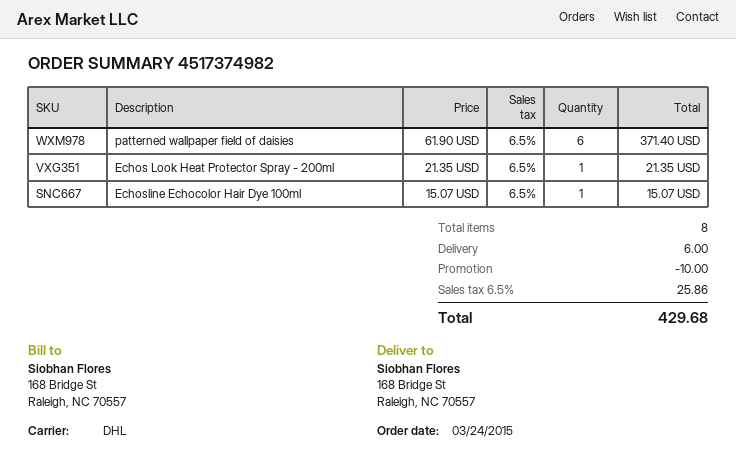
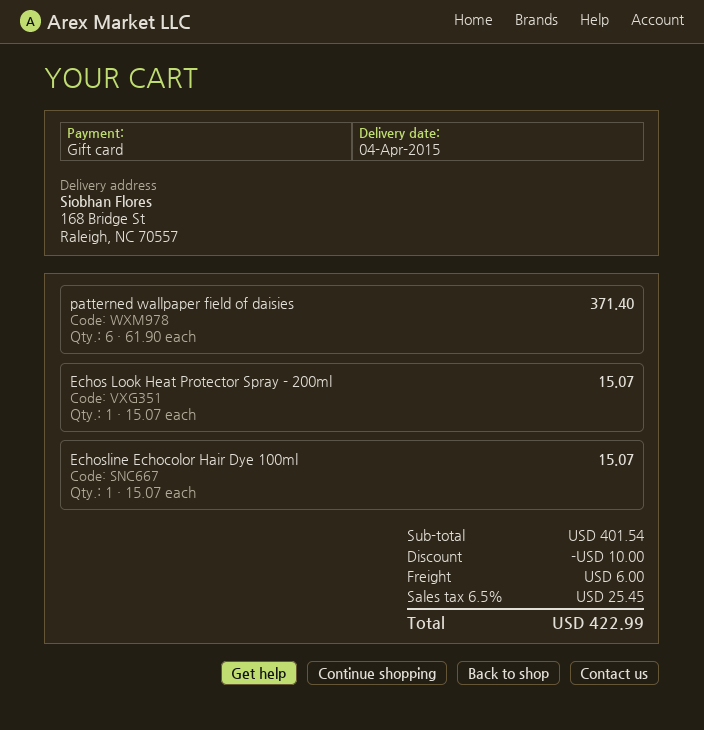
Echos Look Heat Protector Spray - 200ml: 1 x 21.35 = 21.35 -> 1 x 15.07 = 15.07
tax: 6.5% = 25.86 -> 6.5% = 25.45
total: 429.68 -> 422.99

